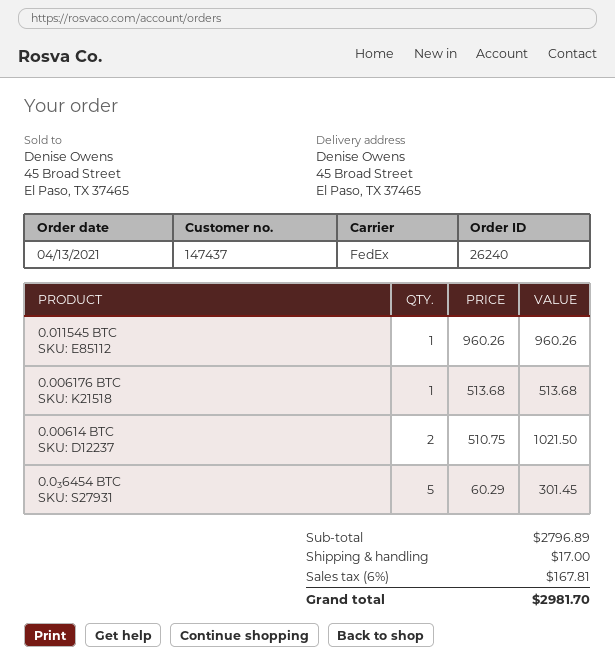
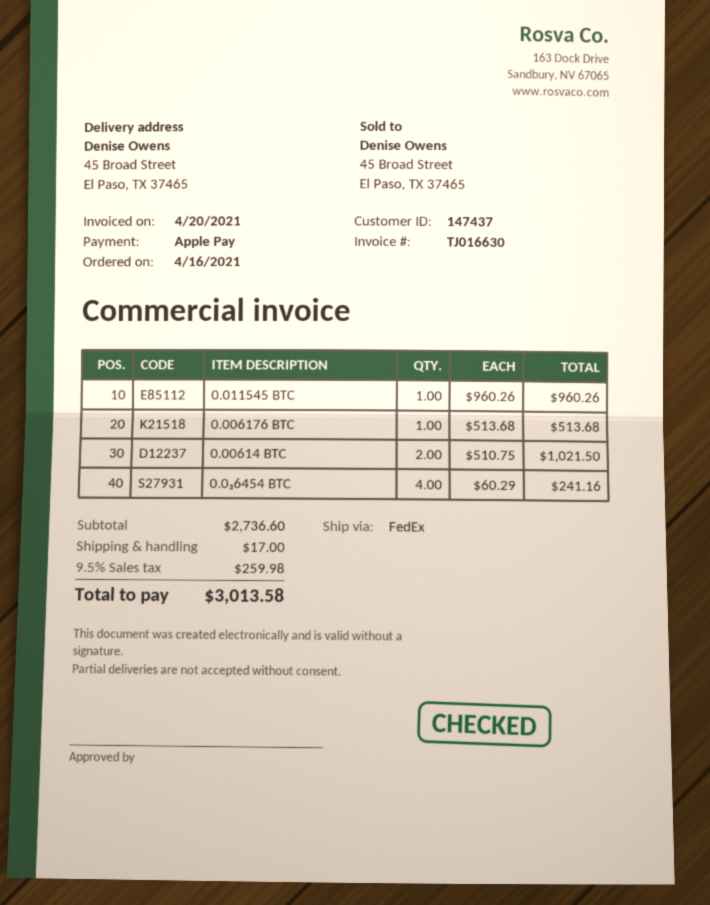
order date: 2021-04-13 -> 2021-04-16
0.0₃6454 BTC: 5 x 60.29 = 301.45 -> 4 x 60.29 = 241.16
subtotal: 2796.89 -> 2736.60
tax: 6% = 167.81 -> 9.5% = 259.98
total: 2981.70 -> 3013.58

